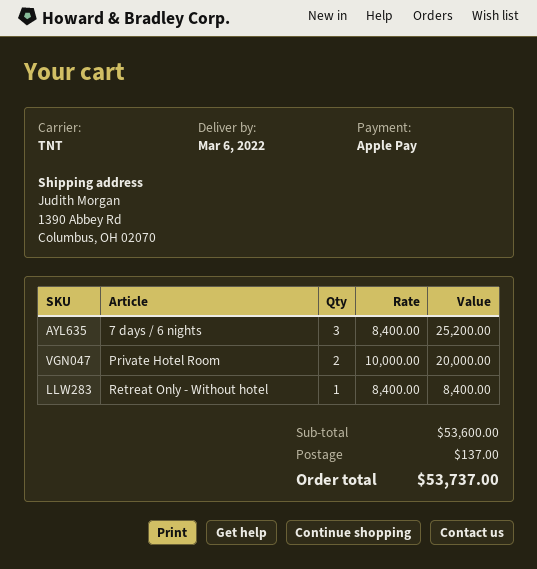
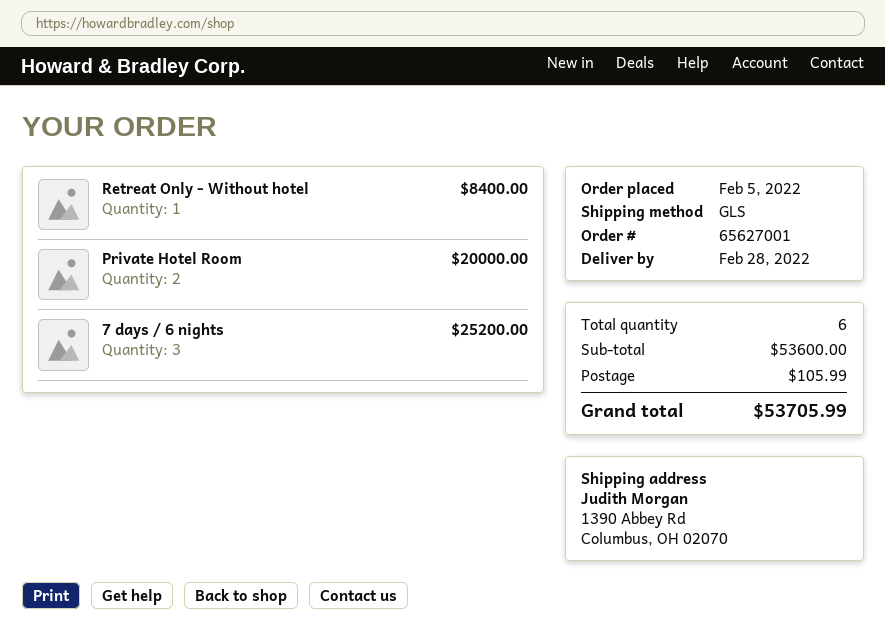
delivery date: 2022-03-06 -> 2022-02-28
shipping method: TNT -> GLS
shipping: 137.00 -> 105.99
total: 53737.00 -> 53705.99

